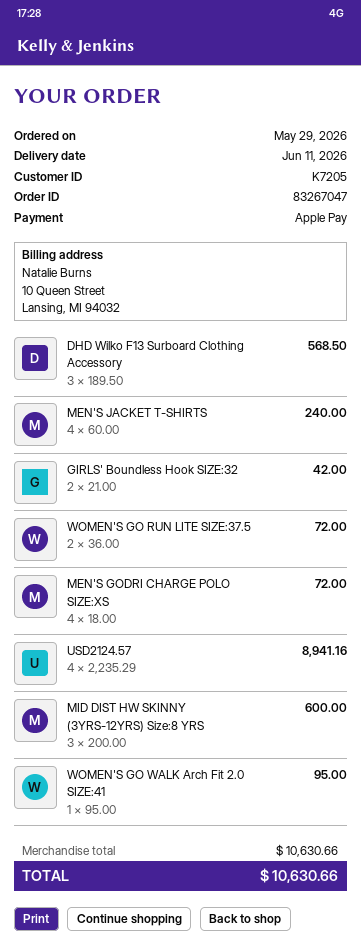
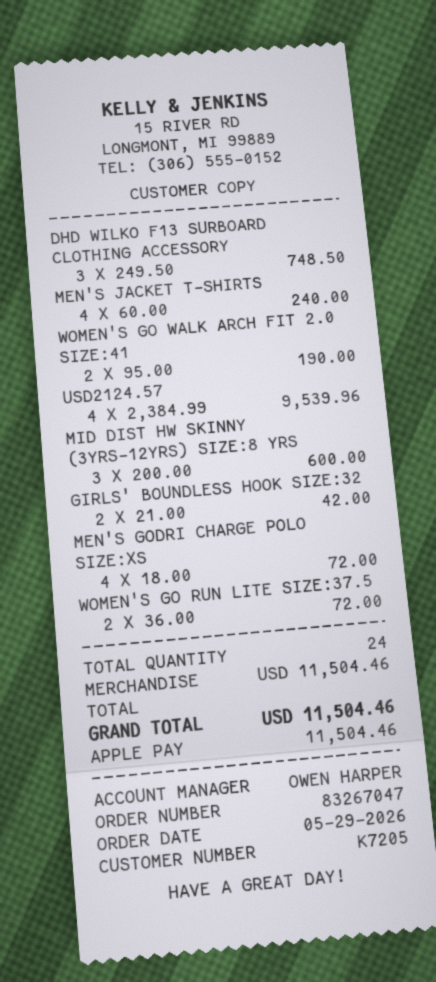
DHD Wilko F13 Surboard Clothing Accessory: 3 x 189.50 = 568.50 -> 3 x 249.50 = 748.50
USD2124.57: 4 x 2235.29 = 8941.16 -> 4 x 2384.99 = 9539.96
WOMEN'S GO WALK Arch Fit 2.0 SIZE:41: 1 x 95.00 = 95.00 -> 2 x 95.00 = 190.00
subtotal: 10630.66 -> 11504.46
total: 10630.66 -> 11504.46

